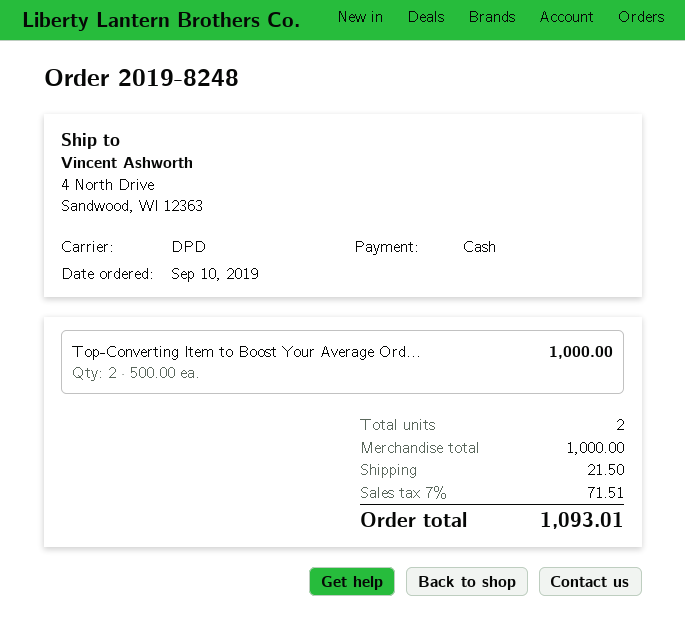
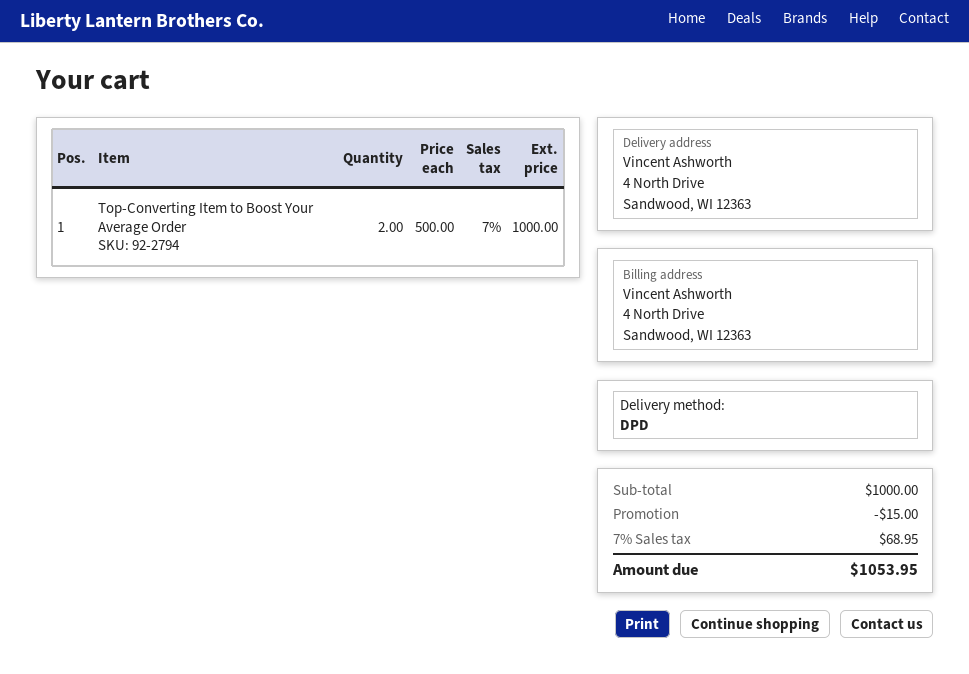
discount: none -> 15.00
shipping: 21.50 -> none
tax: 7% = 71.51 -> 7% = 68.95
total: 1093.01 -> 1053.95

